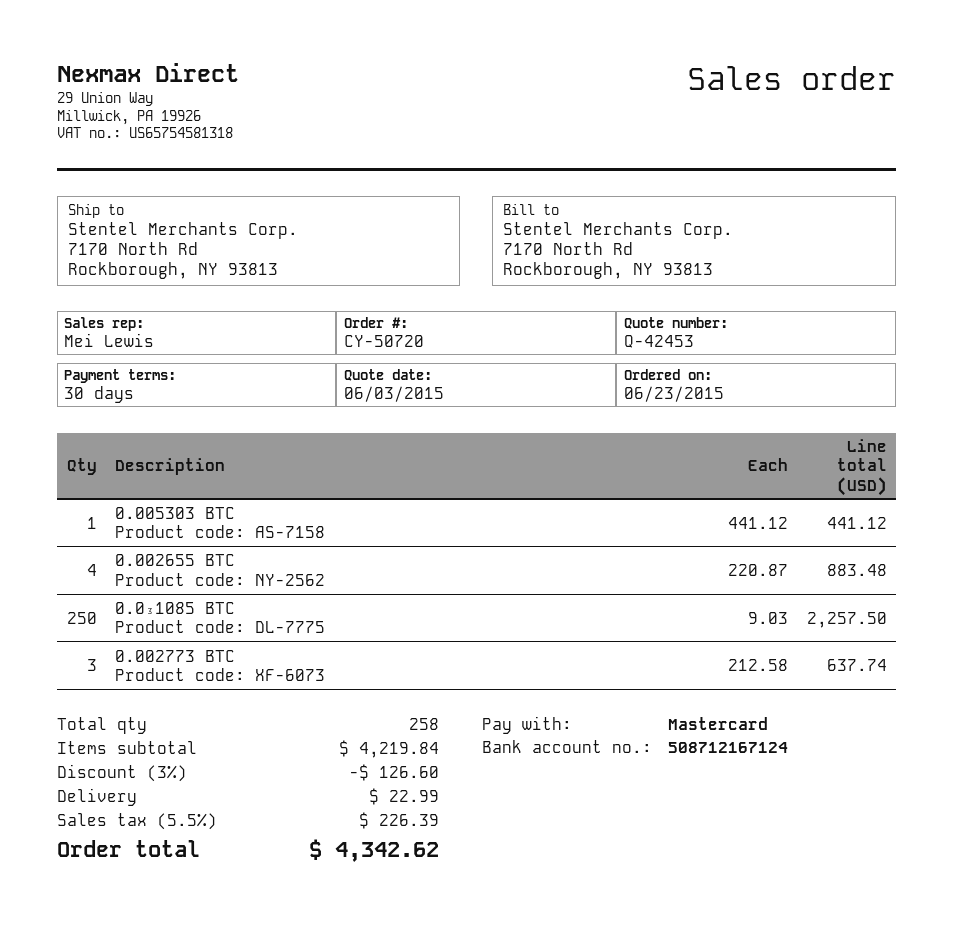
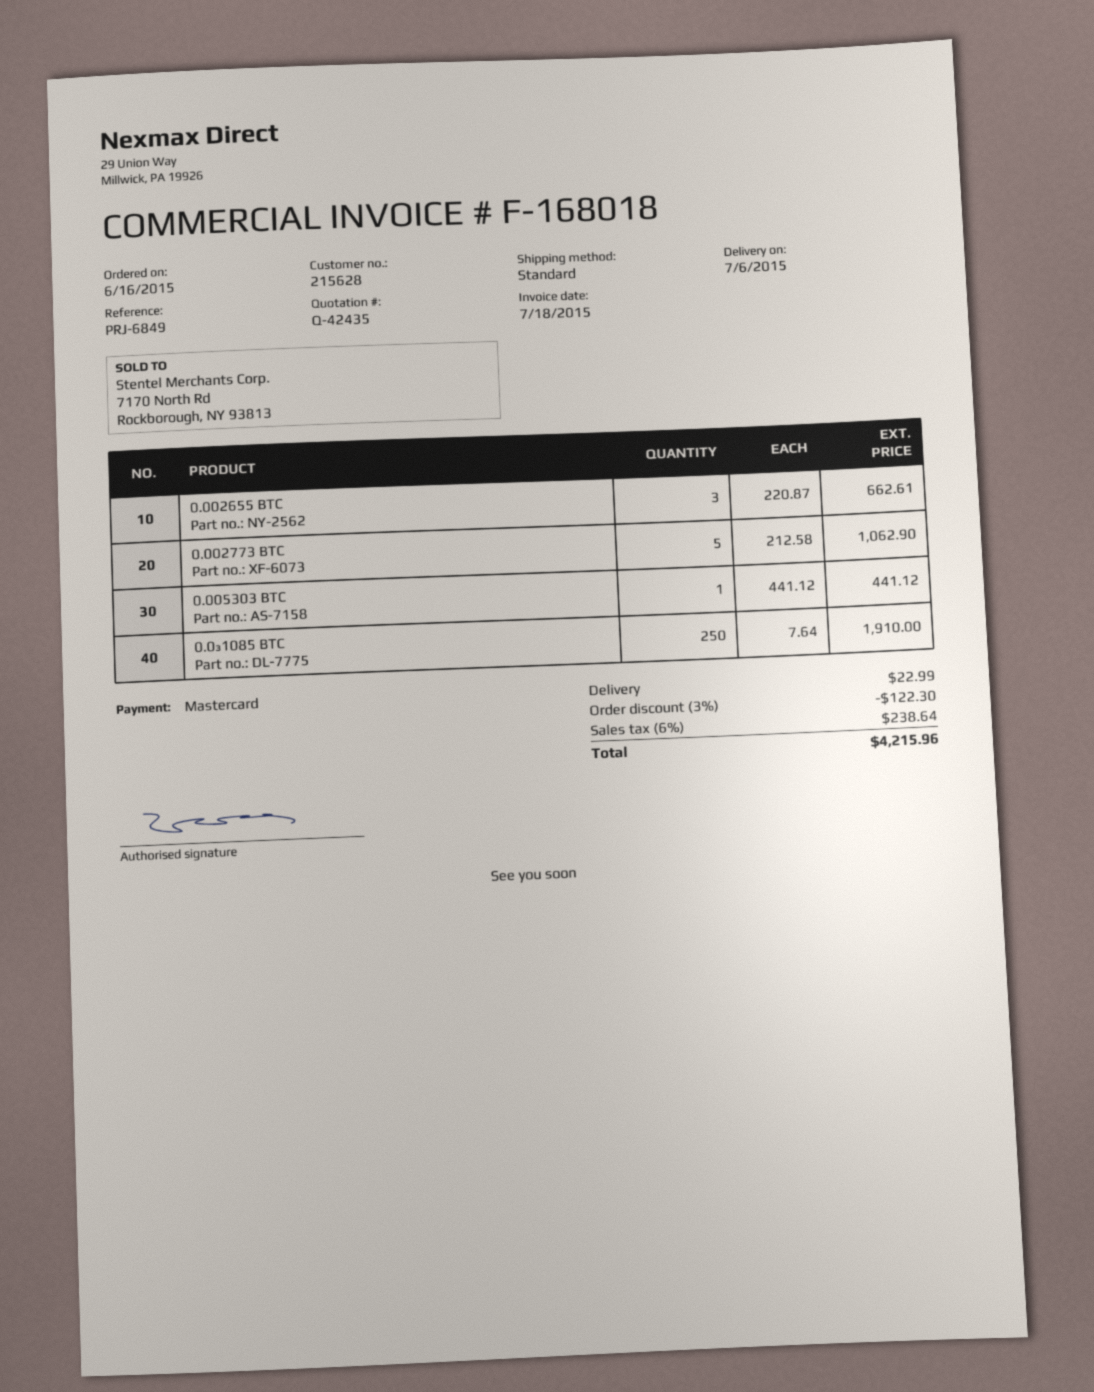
quote number: Q-42453 -> Q-42435
order date: 2015-06-23 -> 2015-06-16
0.002655 BTC: 4 x 220.87 = 883.48 -> 3 x 220.87 = 662.61
0.0₃1085 BTC: 250 x 9.03 = 2257.50 -> 250 x 7.64 = 1910.00
0.002773 BTC: 3 x 212.58 = 637.74 -> 5 x 212.58 = 1062.90
discount: 3% = 126.60 -> 3% = 122.30
tax: 5.5% = 226.39 -> 6% = 238.64
total: 4342.62 -> 4215.96

